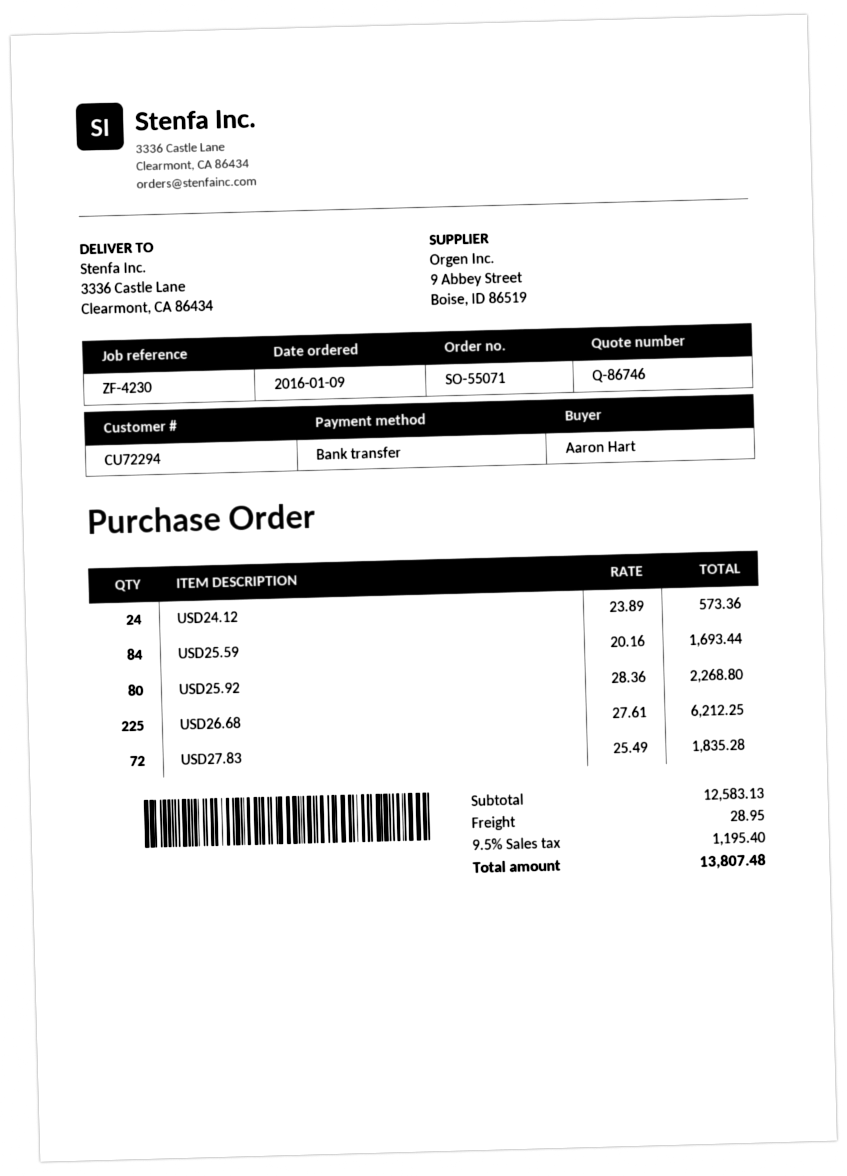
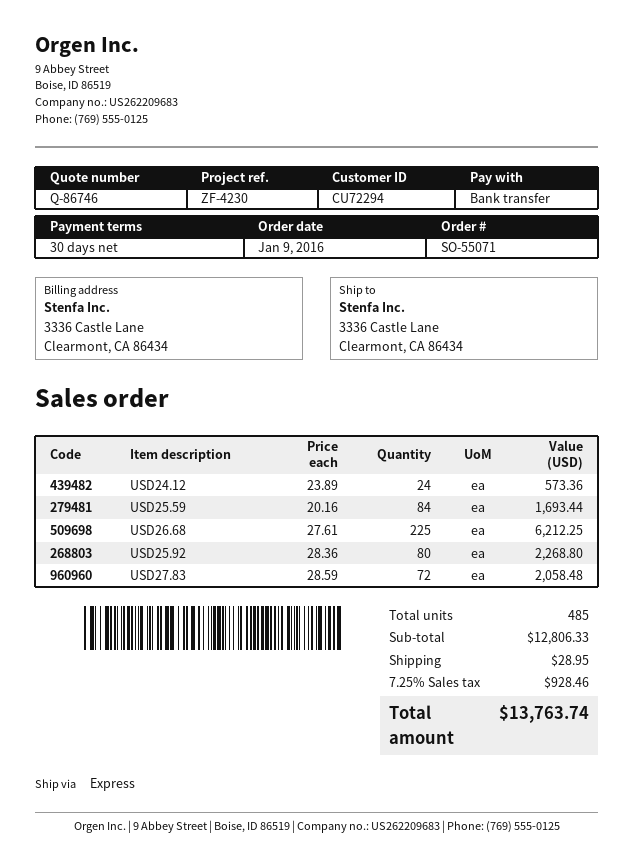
USD27.83: 72 x 25.49 = 1835.28 -> 72 x 28.59 = 2058.48
subtotal: 12583.13 -> 12806.33
tax: 9.5% = 1195.40 -> 7.25% = 928.46
total: 13807.48 -> 13763.74

